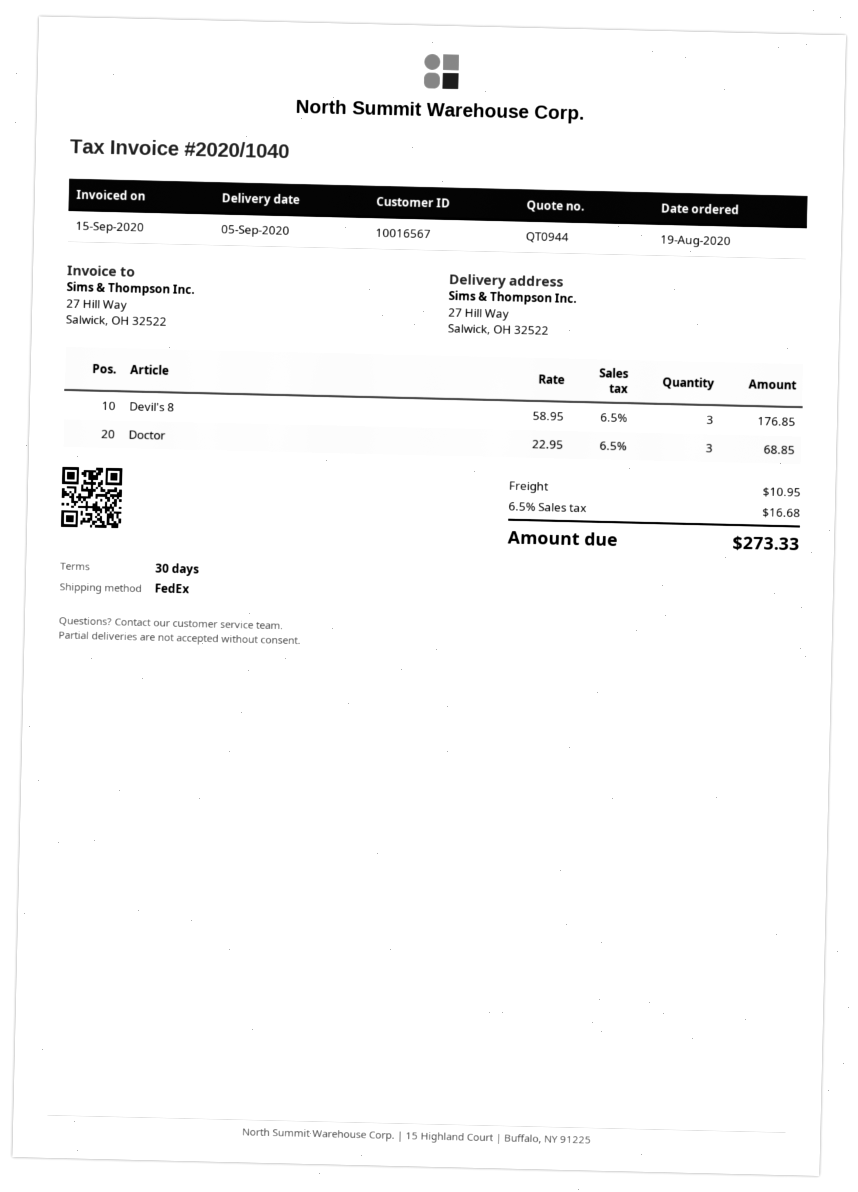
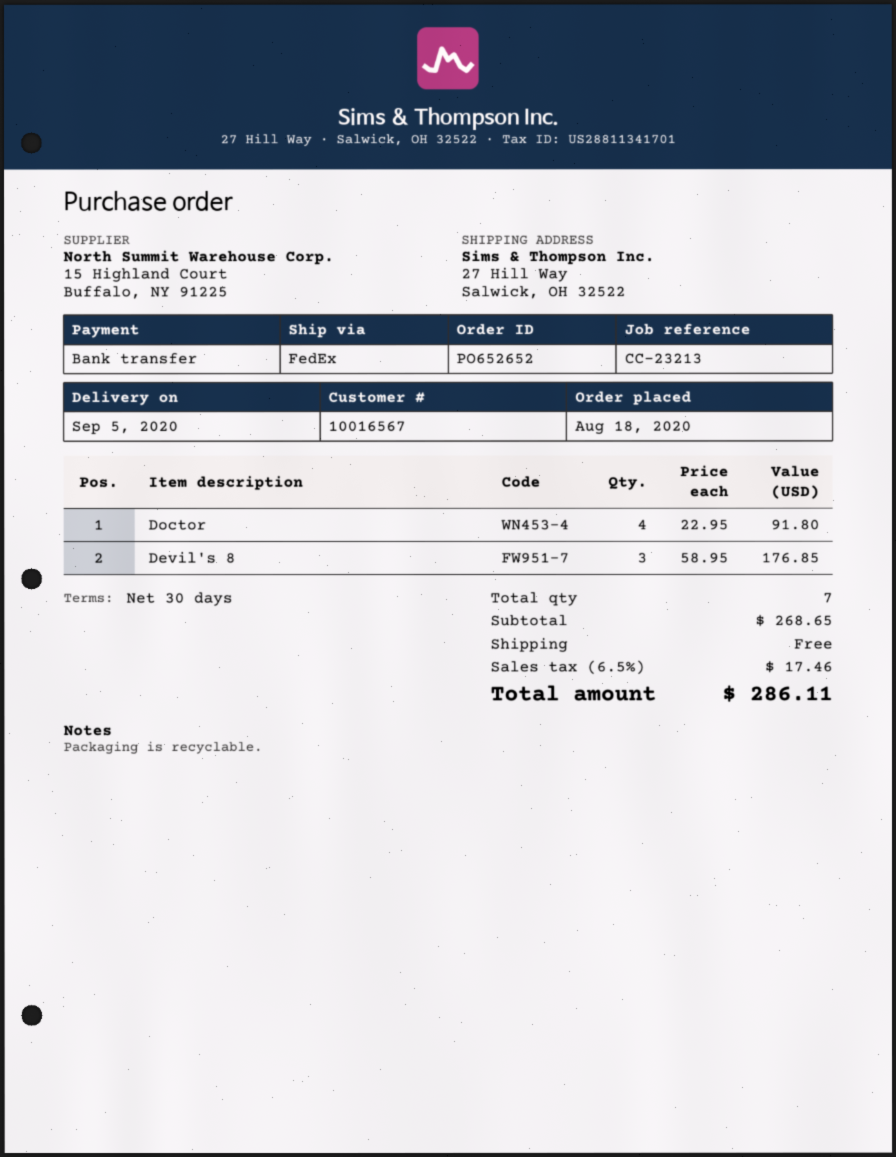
order date: 2020-08-19 -> 2020-08-18
Doctor: 3 x 22.95 = 68.85 -> 4 x 22.95 = 91.80
shipping: 10.95 -> 0.00
tax: 6.5% = 16.68 -> 6.5% = 17.46
total: 273.33 -> 286.11

